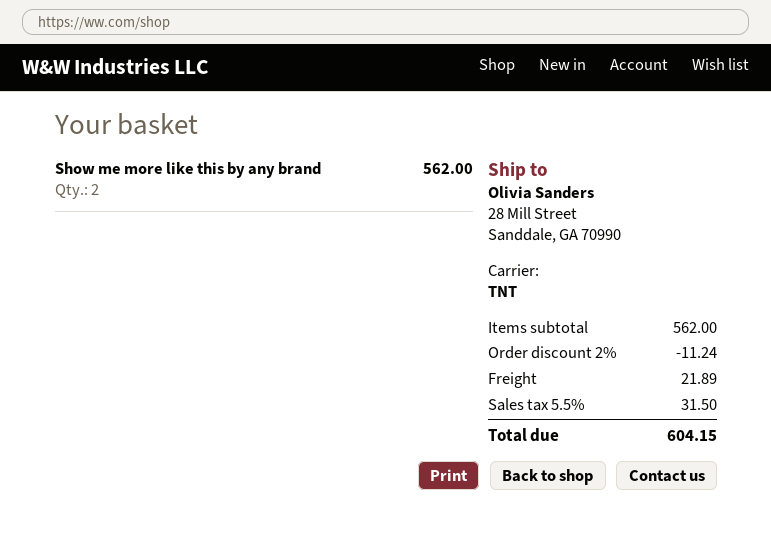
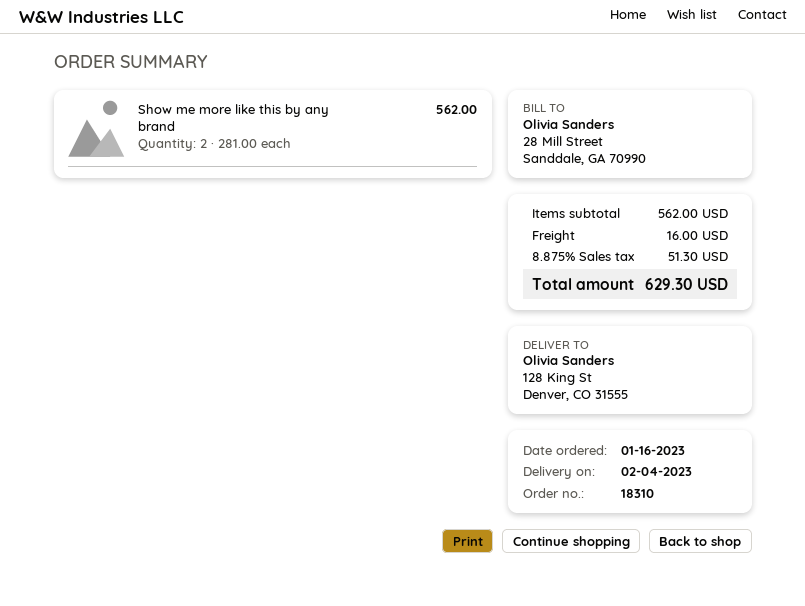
ship to: 28 Mill Street, Sanddale, GA 70990 -> 128 King St, Denver, CO 31555
discount: 2% = 11.24 -> none
shipping: 21.89 -> 16.00
tax: 5.5% = 31.50 -> 8.875% = 51.30
total: 604.15 -> 629.30

